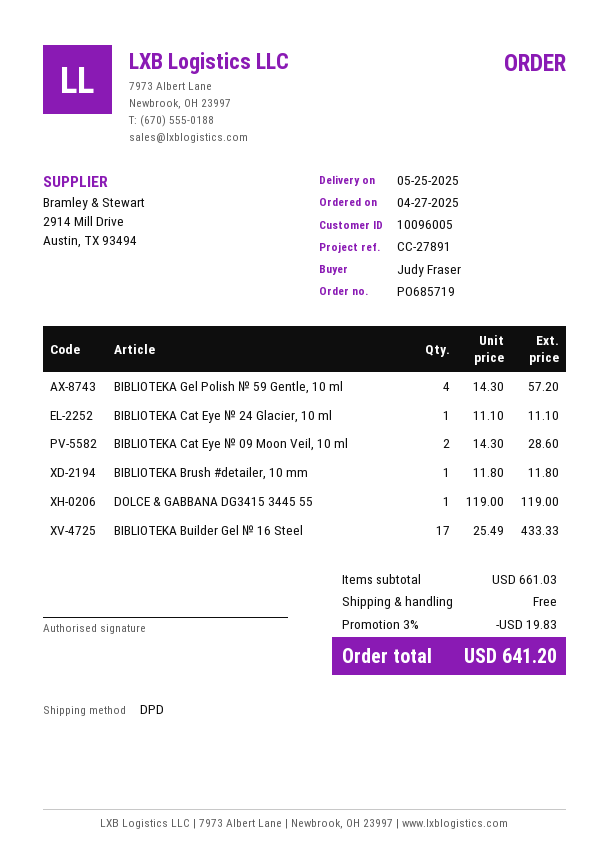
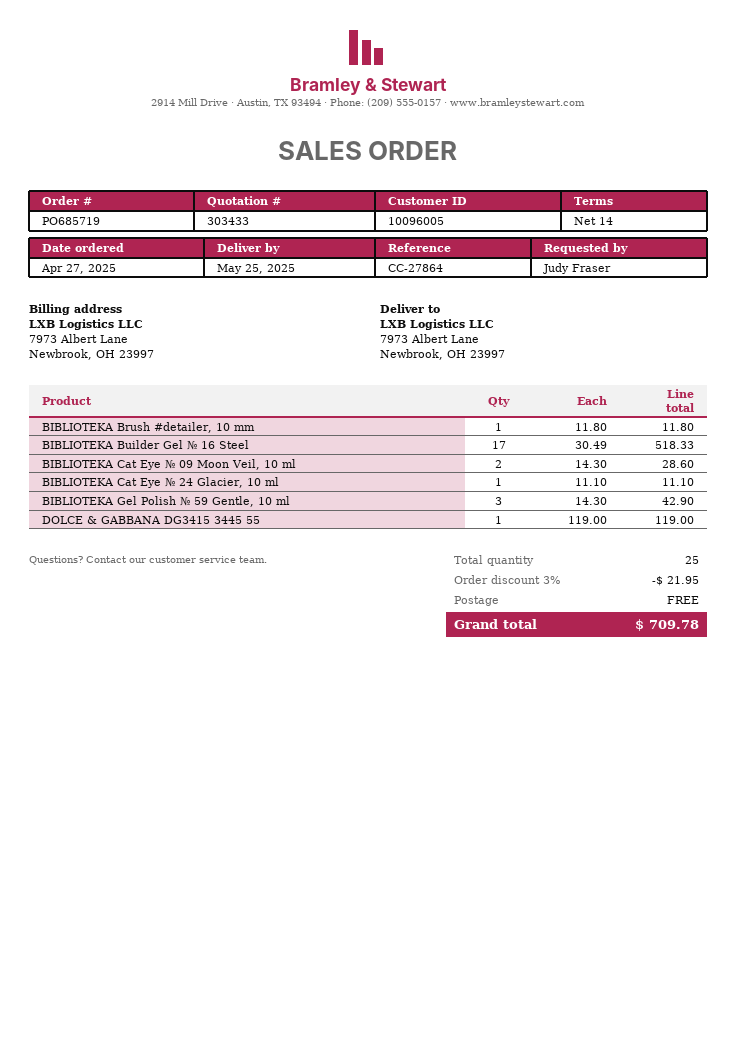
reference: CC-27891 -> CC-27864
BIBLIOTEKA Gel Polish № 59 Gentle, 10 ml: 4 x 14.30 = 57.20 -> 3 x 14.30 = 42.90
BIBLIOTEKA Builder Gel № 16 Steel: 17 x 25.49 = 433.33 -> 17 x 30.49 = 518.33
discount: 3% = 19.83 -> 3% = 21.95
total: 641.20 -> 709.78

